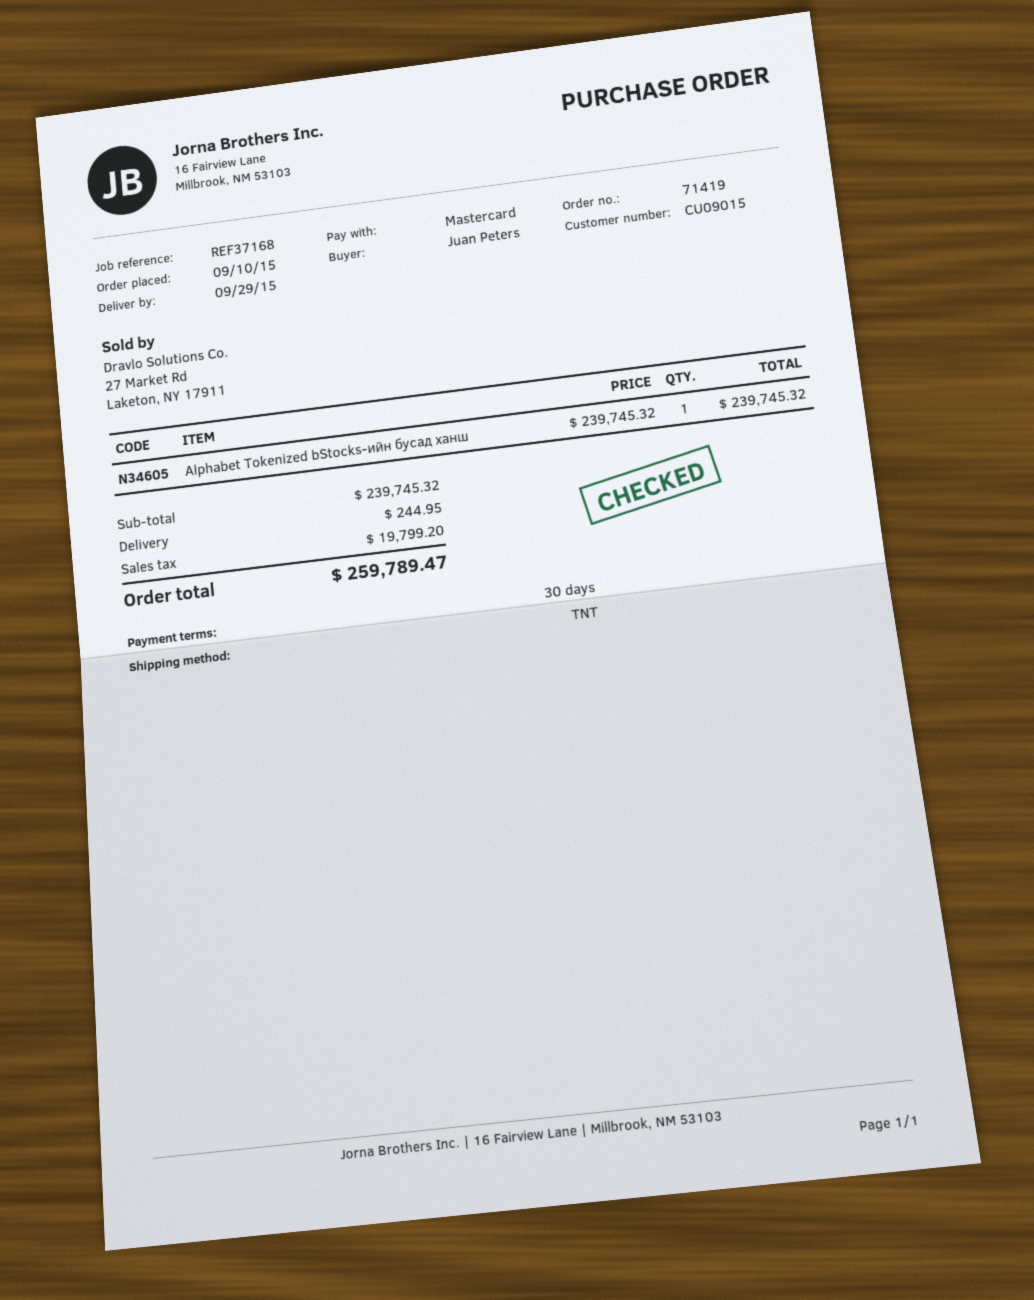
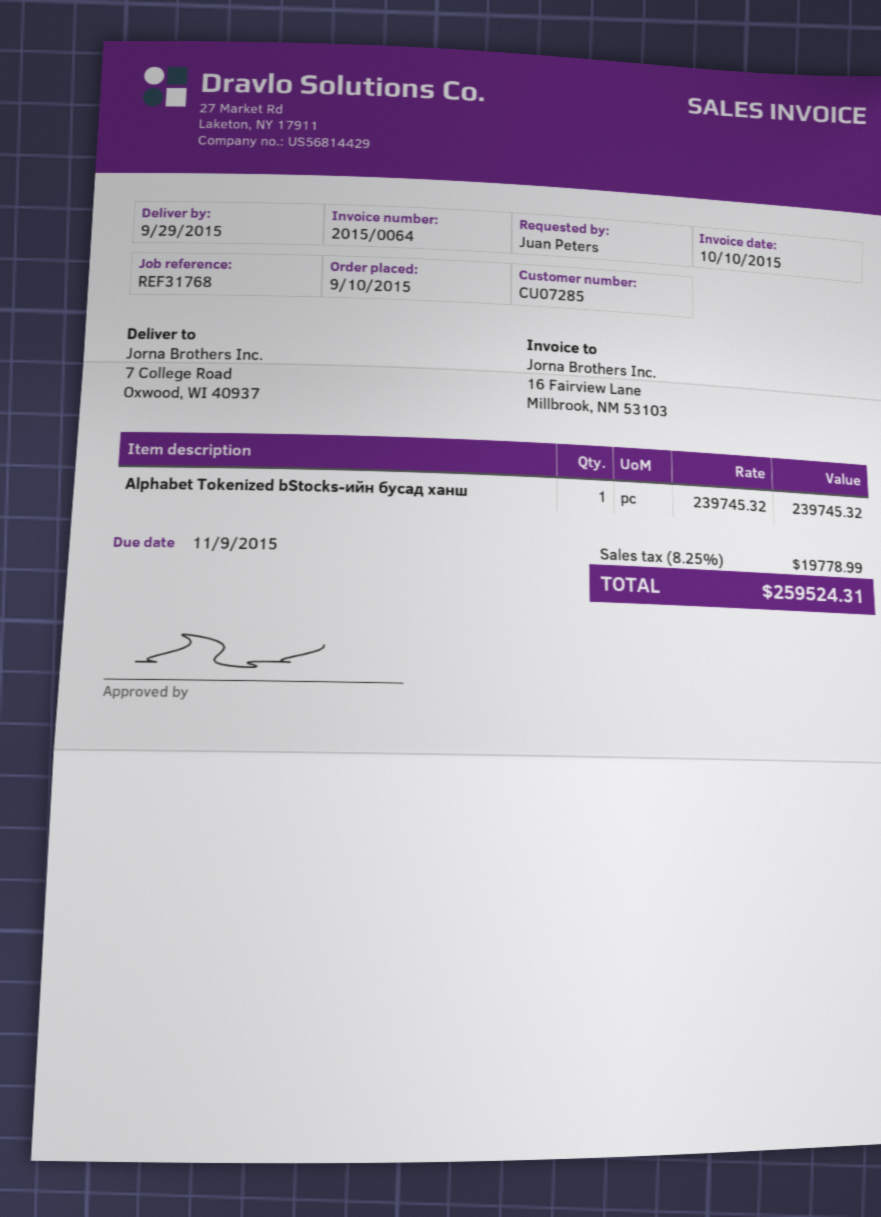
customer number: CU09015 -> CU07285
reference: REF37168 -> REF31768
shipping: 244.95 -> none
tax: 19799.20 -> 19778.99
total: 259789.47 -> 259524.31

